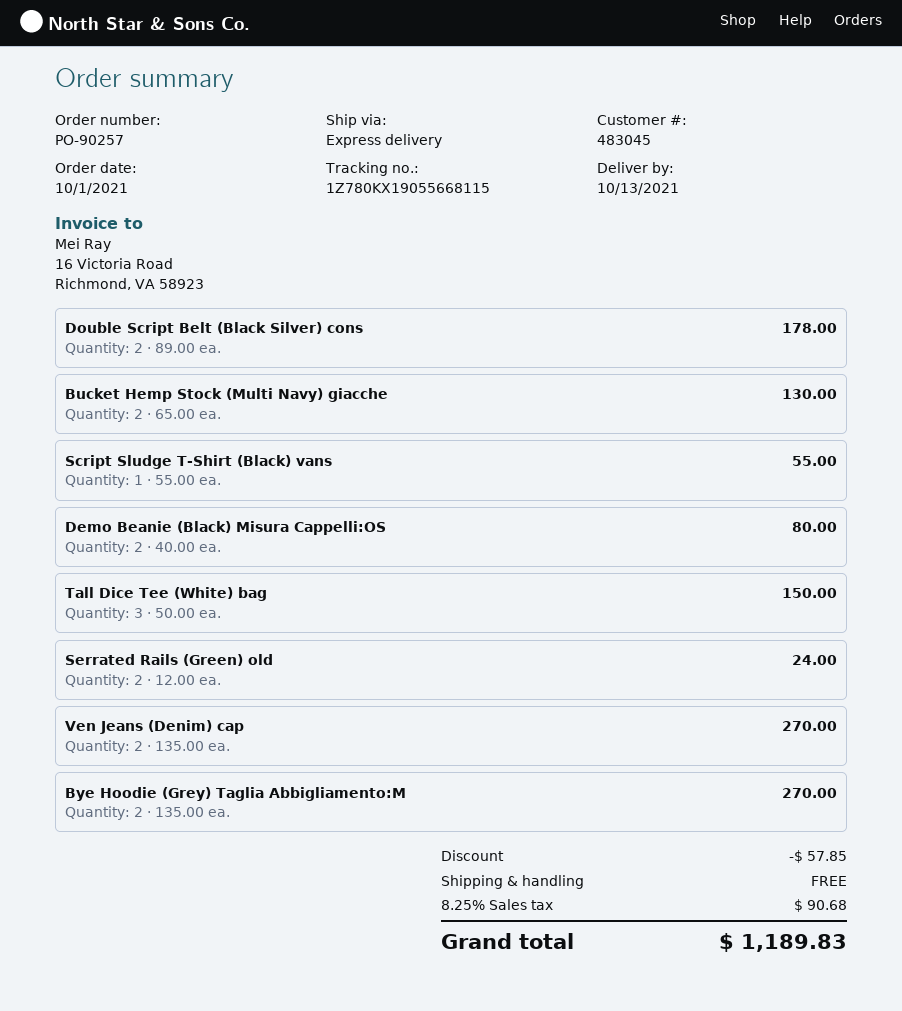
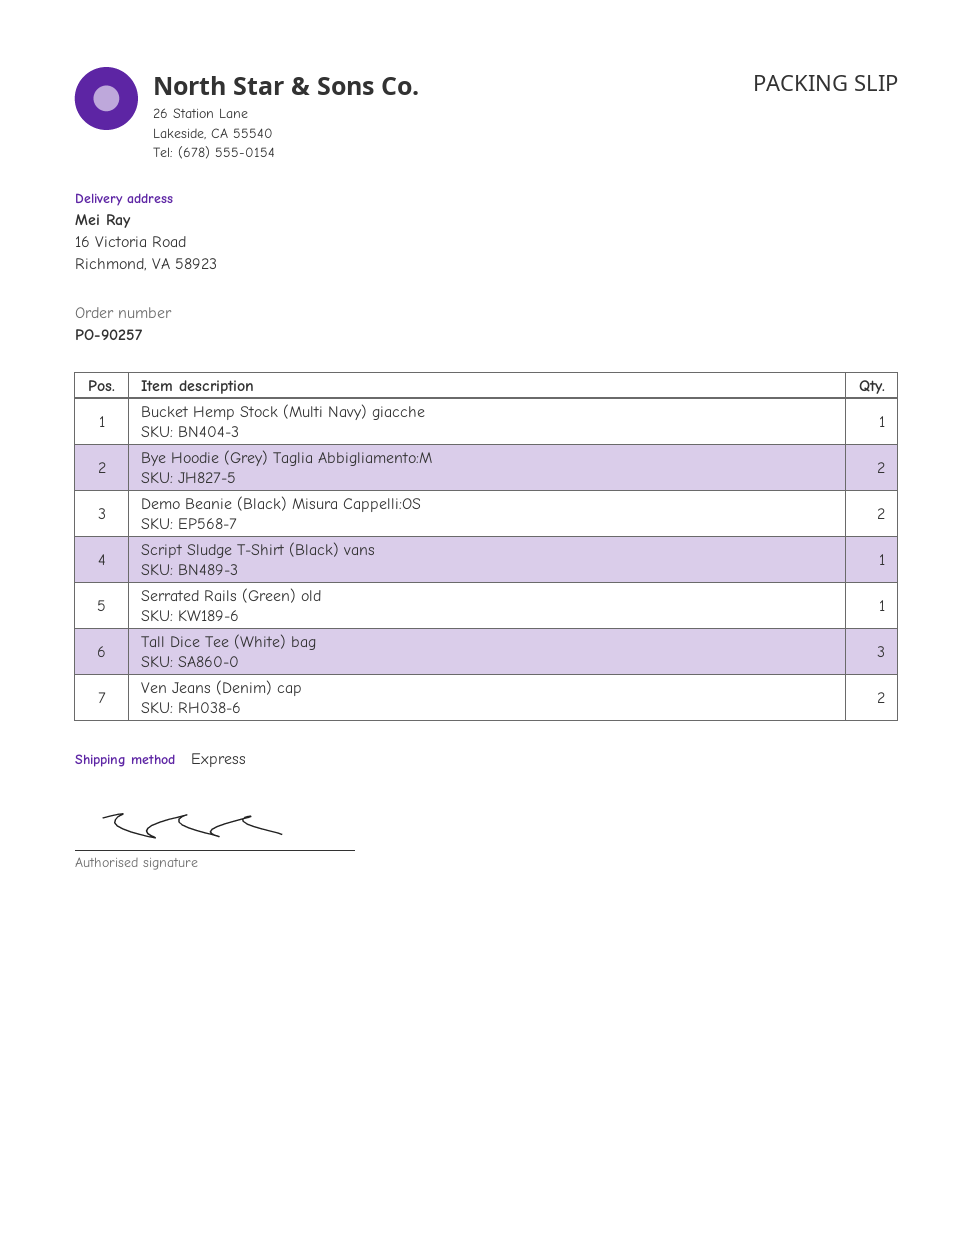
Double Script Belt (Black Silver) cons: 2 -> none
Bucket Hemp Stock (Multi Navy) giacche: 2 -> 1
Serrated Rails (Green) old: 2 -> 1

